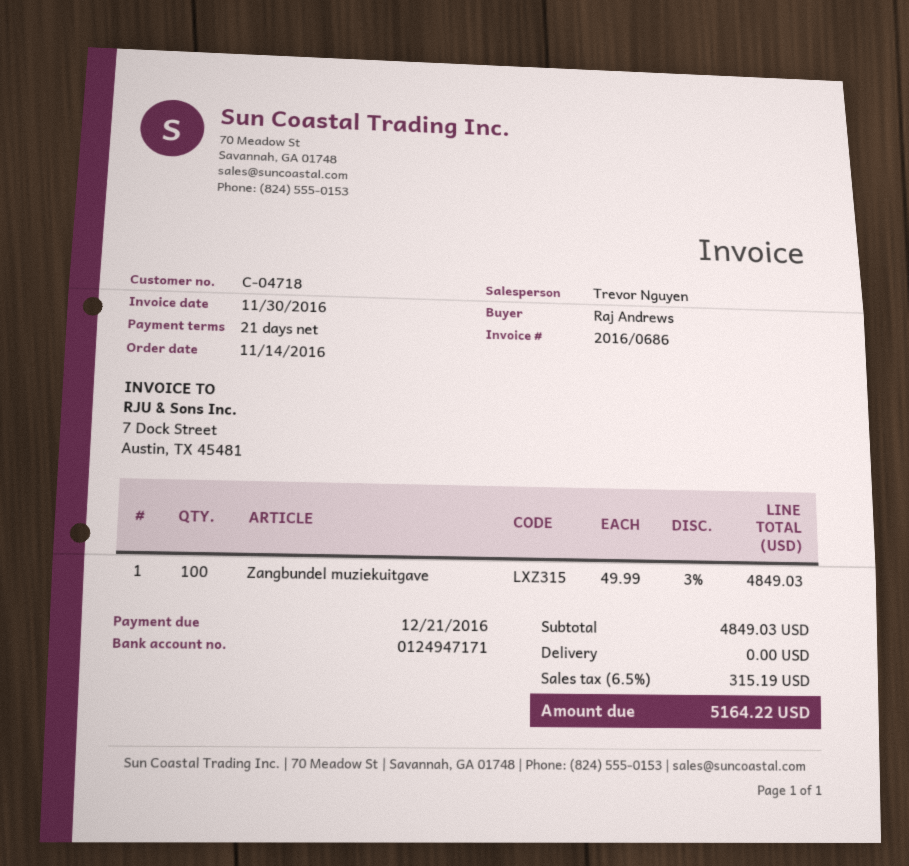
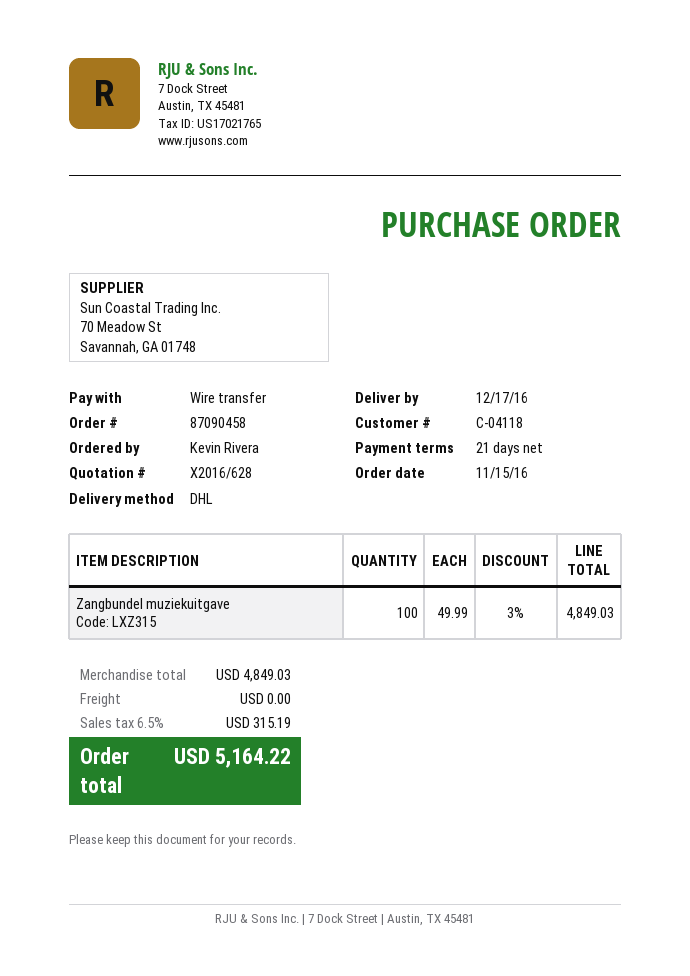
order date: 2016-11-14 -> 2016-11-15
customer number: C-04718 -> C-04118
ordered by: Raj Andrews -> Kevin Rivera

